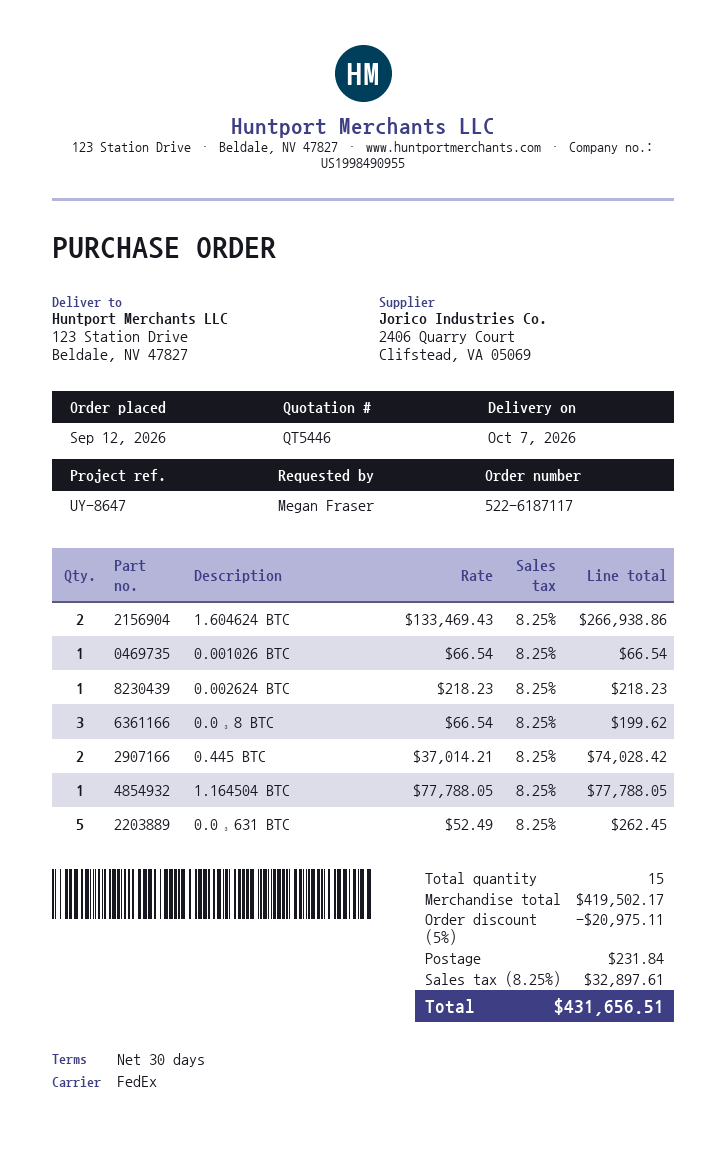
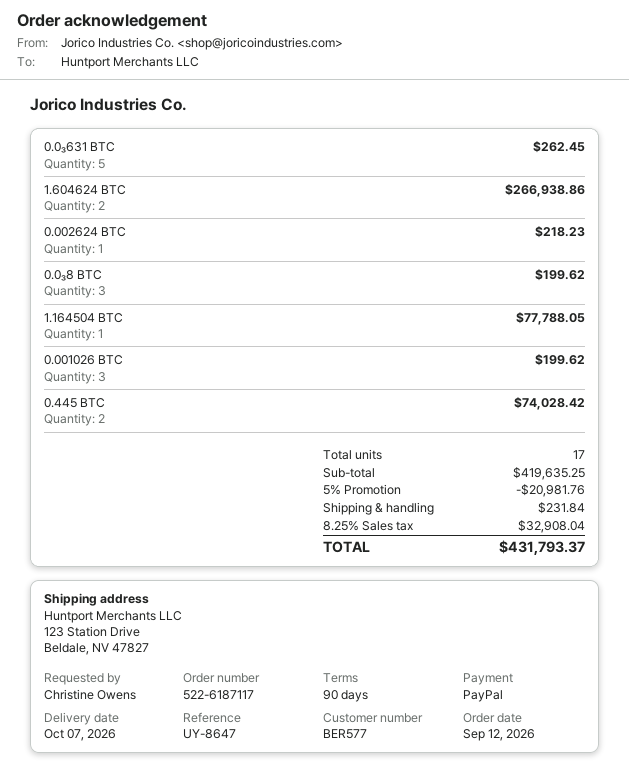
payment terms: 30 days -> 90 days
ordered by: Megan Fraser -> Christine Owens
0.001026 BTC: 1 for 66.54 -> 3 for 199.62
total quantity: 15 -> 17
subtotal: 419502.17 -> 419635.25
discount: 5% = 20975.11 -> 5% = 20981.76
tax: 8.25% = 32897.61 -> 8.25% = 32908.04
total: 431656.51 -> 431793.37

